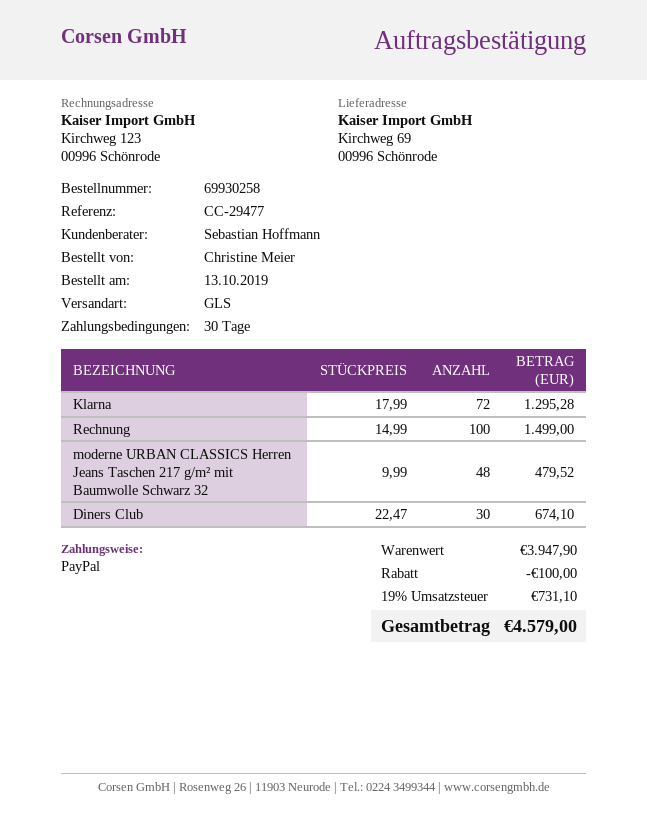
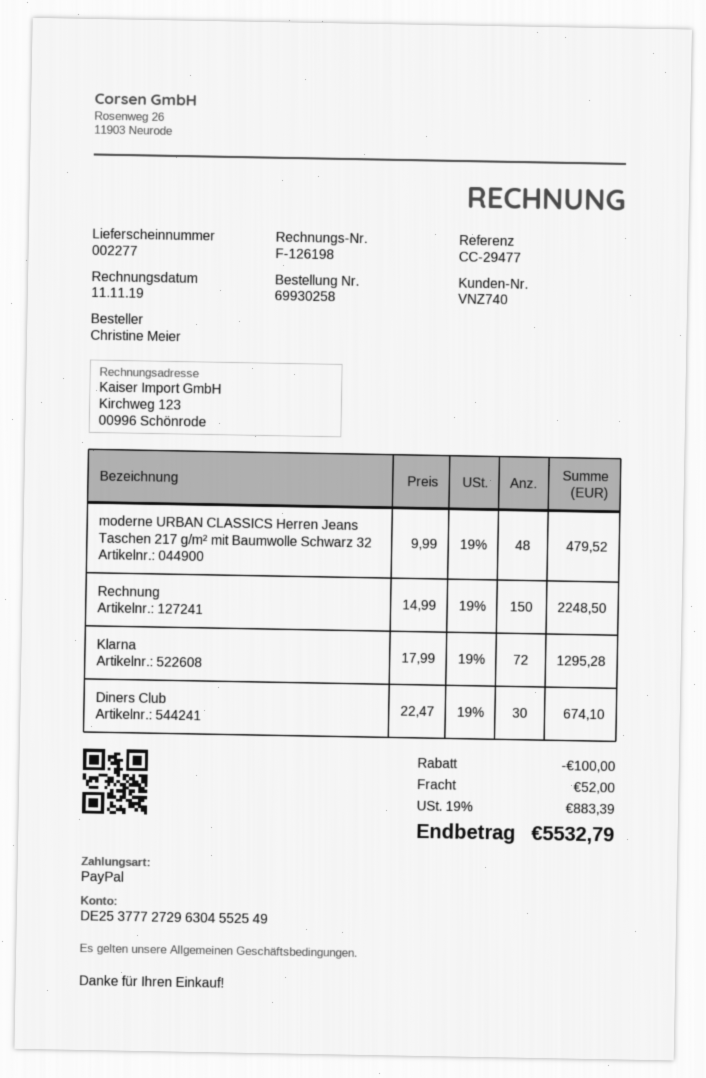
Rechnung: 100 x 14.99 = 1499.00 -> 150 x 14.99 = 2248.50
shipping: none -> 52.00
tax: 19% = 731.10 -> 19% = 883.39
total: 4579.00 -> 5532.79

